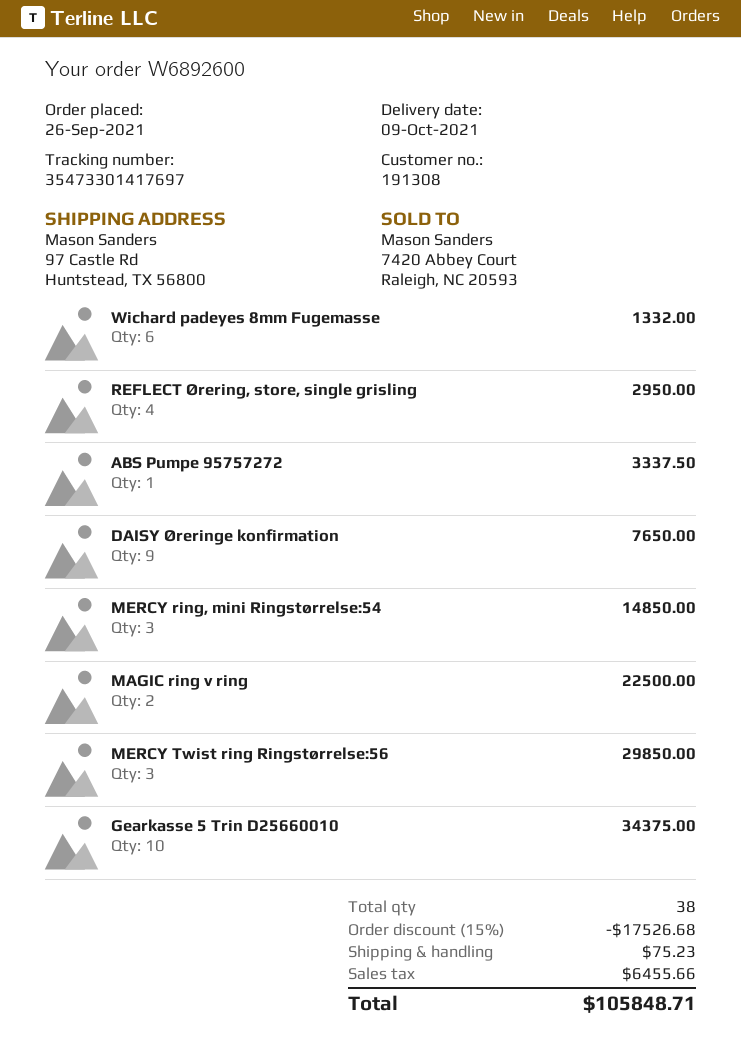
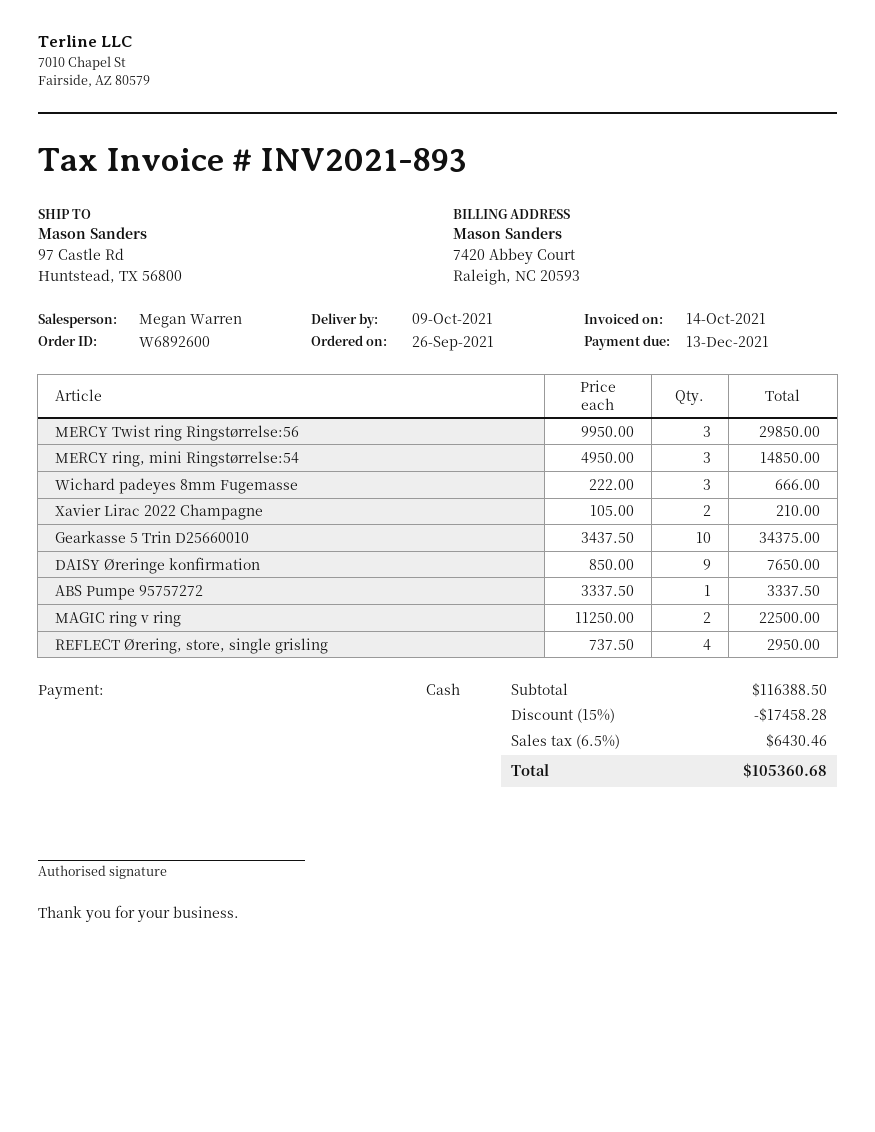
Wichard padeyes 8mm Fugemasse: 6 for 1332.00 -> 3 for 666.00
Xavier Lirac 2022 Champagne: none -> 2 for 210.00
discount: 15% = 17526.68 -> 15% = 17458.28
shipping: 75.23 -> none
tax: 6455.66 -> 6430.46
total: 105848.71 -> 105360.68

